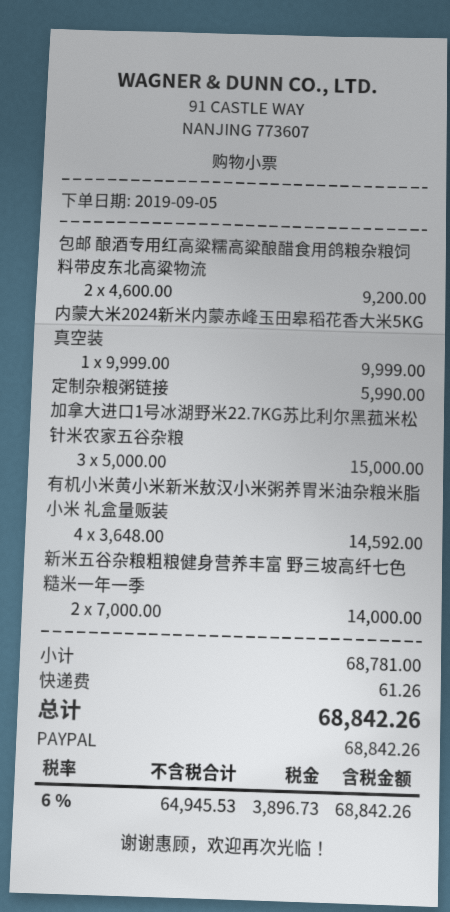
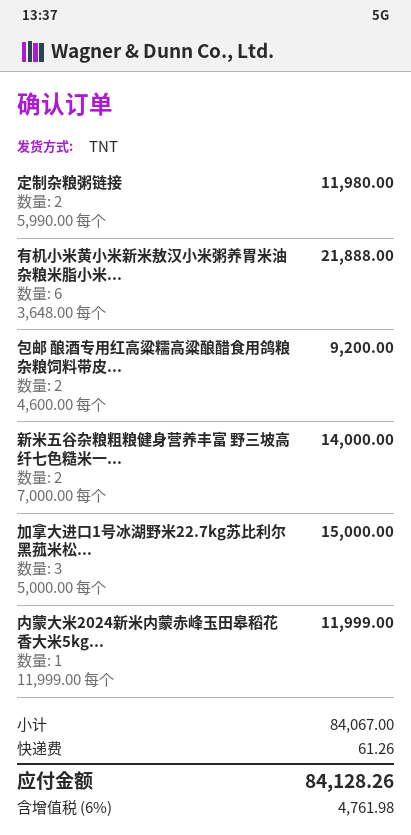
内蒙大米2024新米内蒙赤峰玉田皋稻花香大米5KG真空装: 1 x 9999.00 = 9999.00 -> 1 x 11999.00 = 11999.00
定制杂粮粥链接: 1 x 5990.00 = 5990.00 -> 2 x 5990.00 = 11980.00
有机小米黄小米新米敖汉小米粥养胃米油杂粮米脂小米 礼盒量贩装: 4 x 3648.00 = 14592.00 -> 6 x 3648.00 = 21888.00
subtotal: 68781.00 -> 84067.00
tax: 6% = 3896.73 -> 6% = 4761.98
total: 68842.26 -> 84128.26

